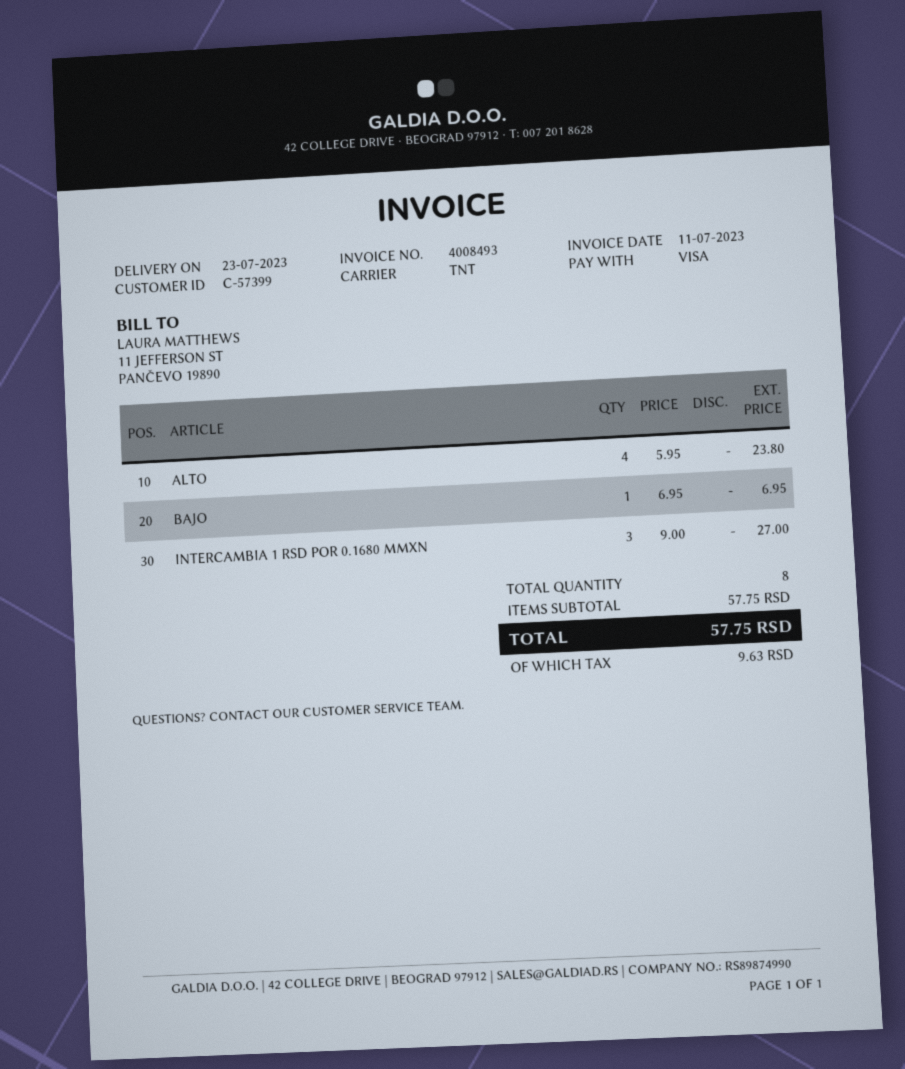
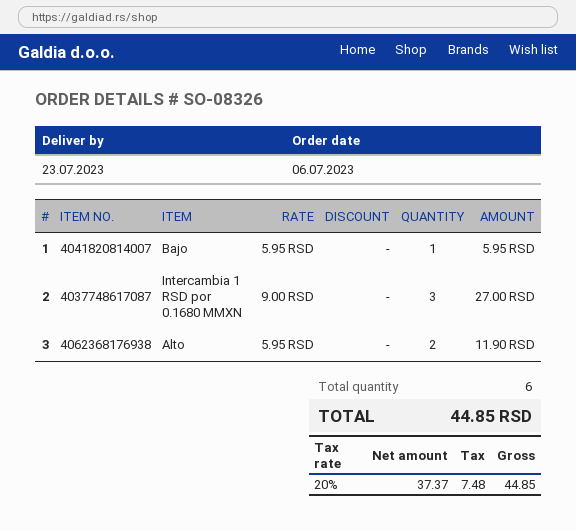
ALTO: 4 x 5.95 = 23.80 -> 2 x 5.95 = 11.90
BAJO: 1 x 6.95 = 6.95 -> 1 x 5.95 = 5.95
total quantity: 8 -> 6
tax: 9.63 -> 7.48
total: 57.75 -> 44.85

